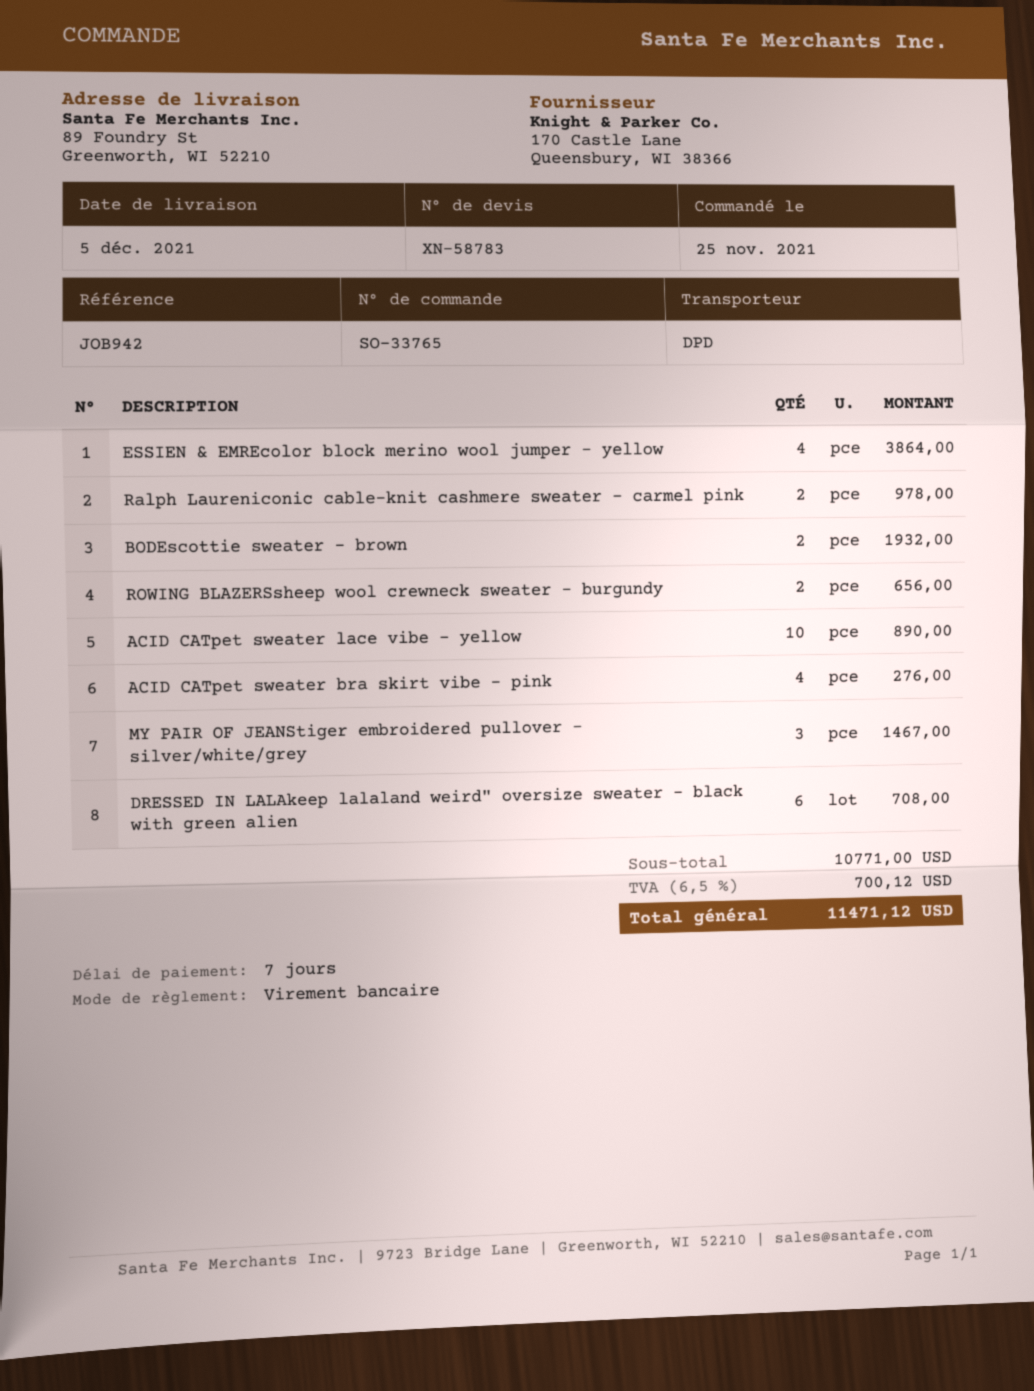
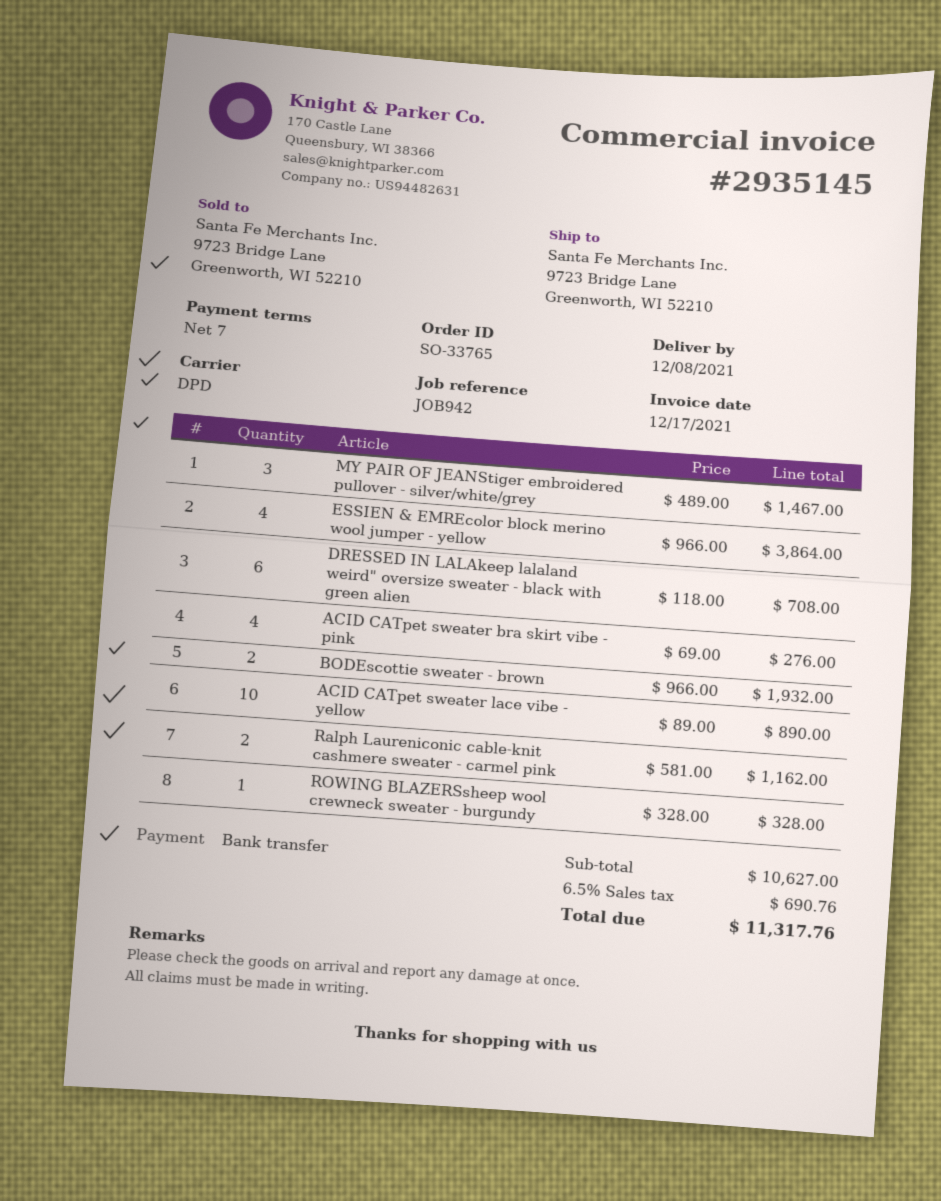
delivery date: 2021-12-05 -> 2021-12-08
ship to: 89 Foundry St, Greenworth, WI 52210 -> 9723 Bridge Lane, Greenworth, WI 52210
Ralph Laureniconic cable-knit cashmere sweater - carmel pink: 2 for 978.00 -> 2 for 1162.00
ROWING BLAZERSsheep wool crewneck sweater - burgundy: 2 for 656.00 -> 1 for 328.00
subtotal: 10771.00 -> 10627.00
tax: 6.5% = 700.12 -> 6.5% = 690.76
total: 11471.12 -> 11317.76

